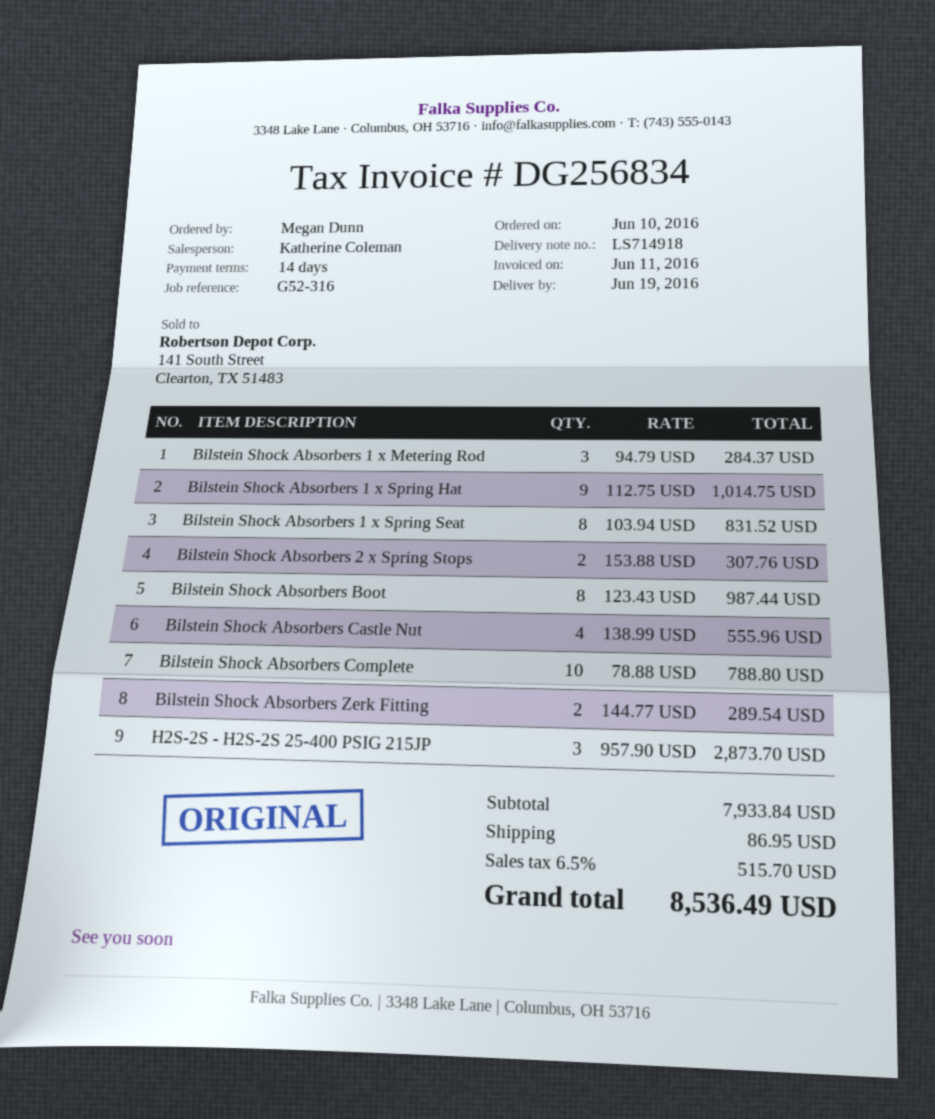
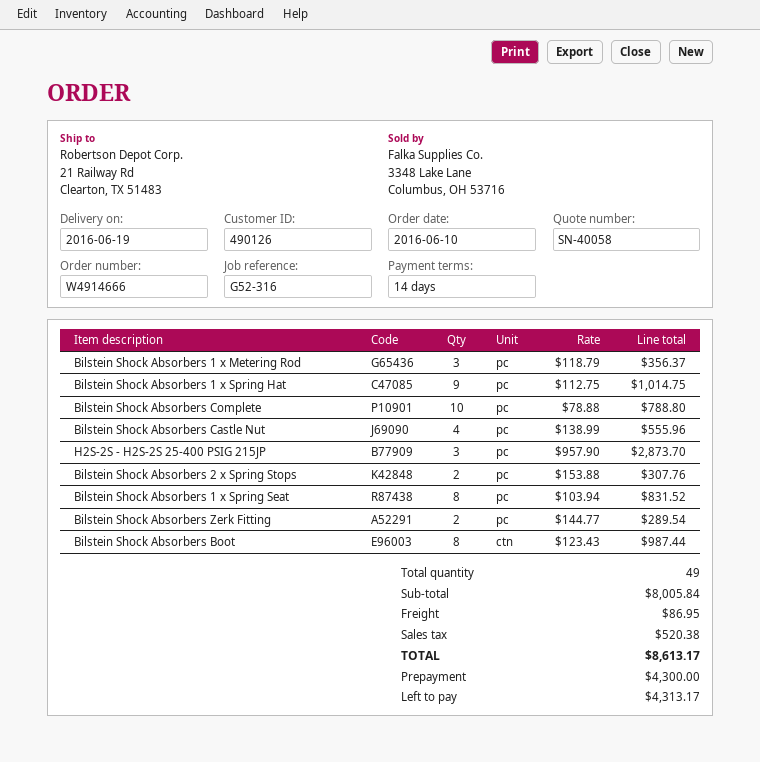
Bilstein Shock Absorbers 1 x Metering Rod: 3 x 94.79 = 284.37 -> 3 x 118.79 = 356.37
subtotal: 7933.84 -> 8005.84
tax: 515.70 -> 520.38
total: 8536.49 -> 8613.17

